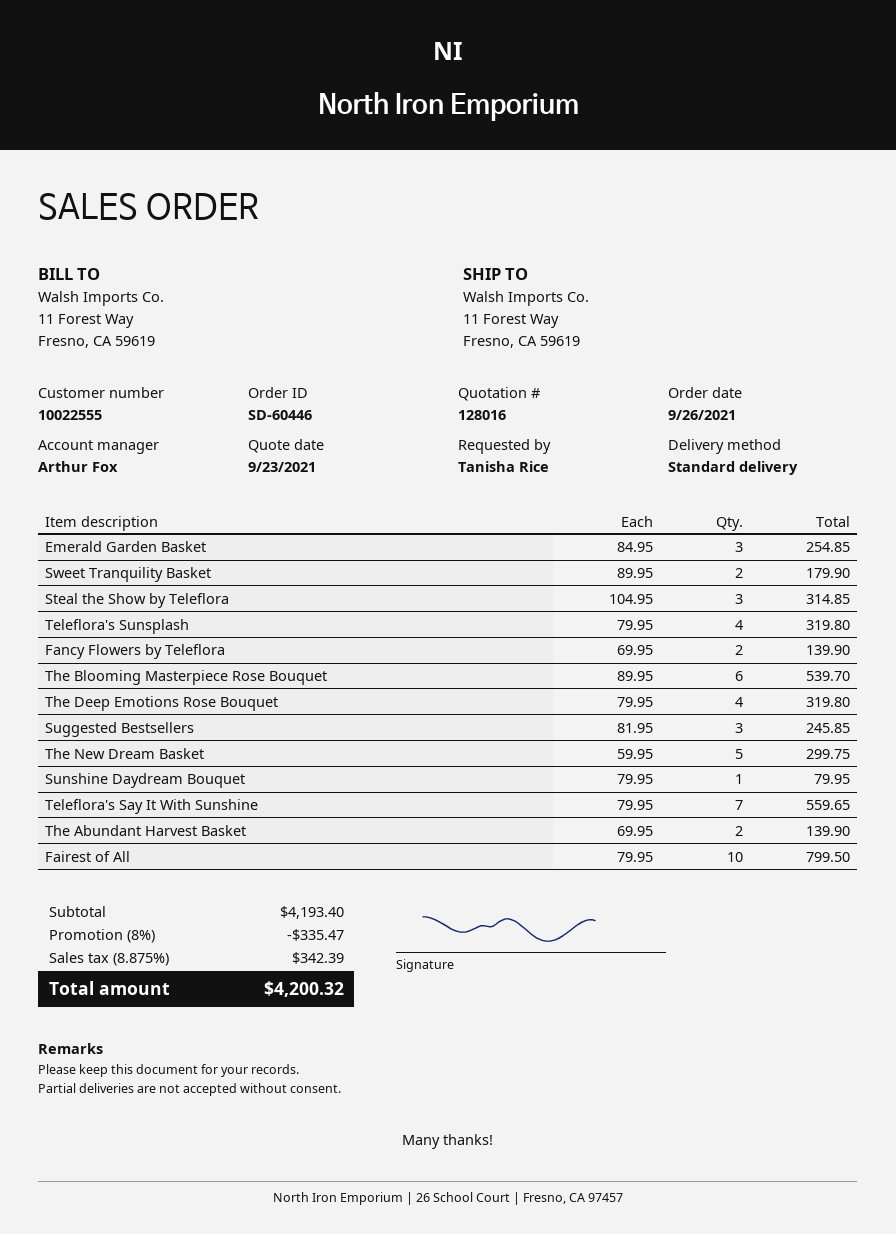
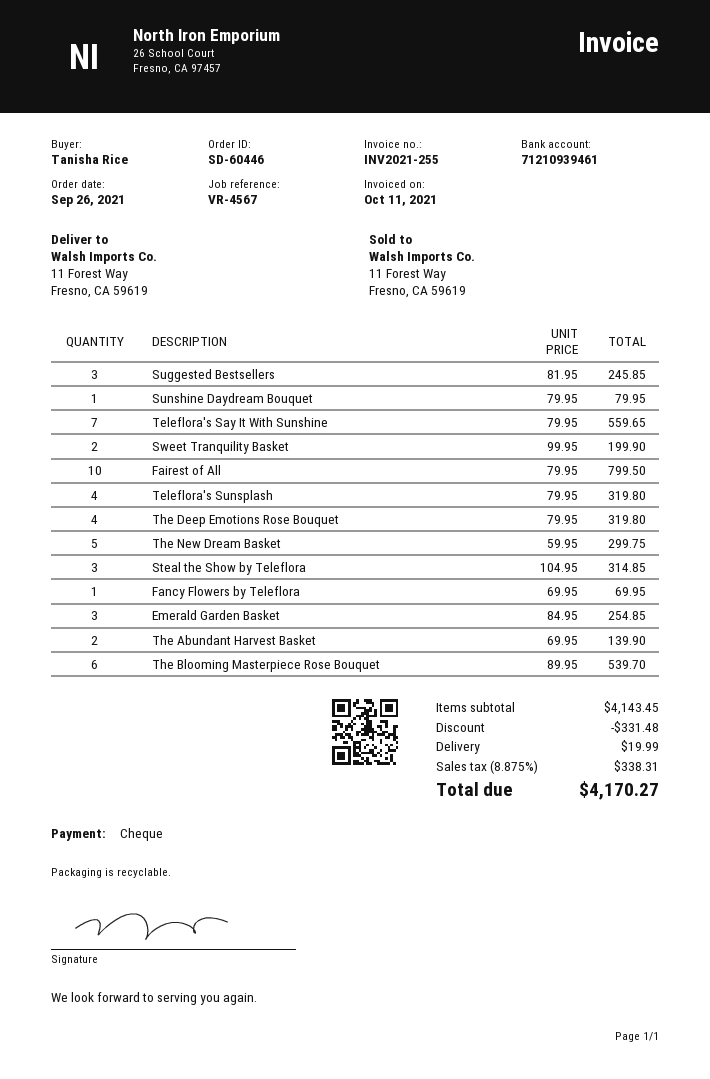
Sweet Tranquility Basket: 2 x 89.95 = 179.90 -> 2 x 99.95 = 199.90
Fancy Flowers by Teleflora: 2 x 69.95 = 139.90 -> 1 x 69.95 = 69.95
subtotal: 4193.40 -> 4143.45
discount: 335.47 -> 331.48
shipping: none -> 19.99
tax: 8.875% = 342.39 -> 8.875% = 338.31
total: 4200.32 -> 4170.27

